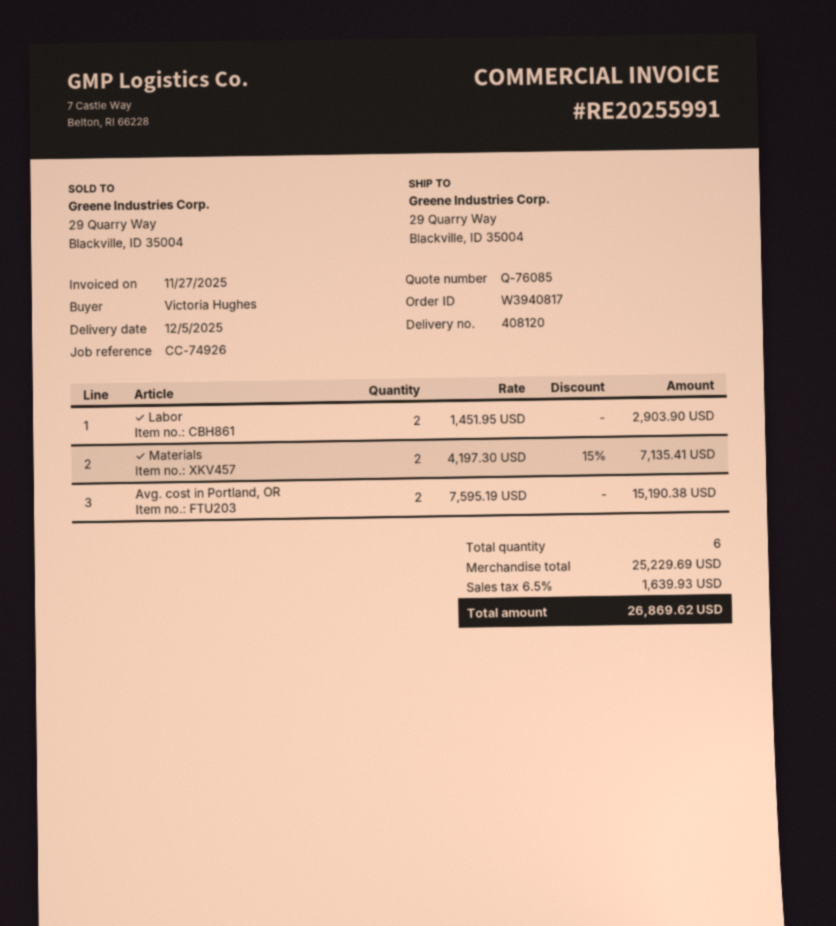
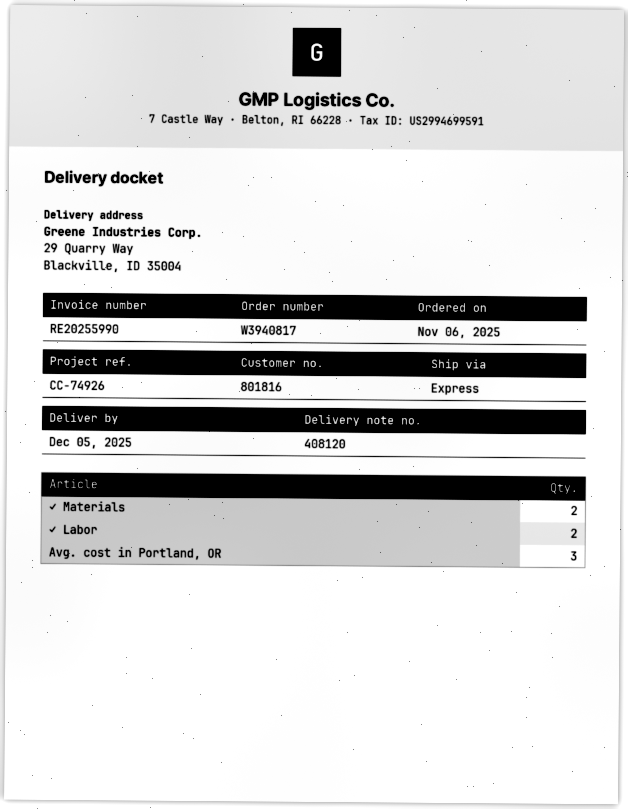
invoice number: RE20255991 -> RE20255990
Avg. cost in Portland, OR: 2 -> 3

